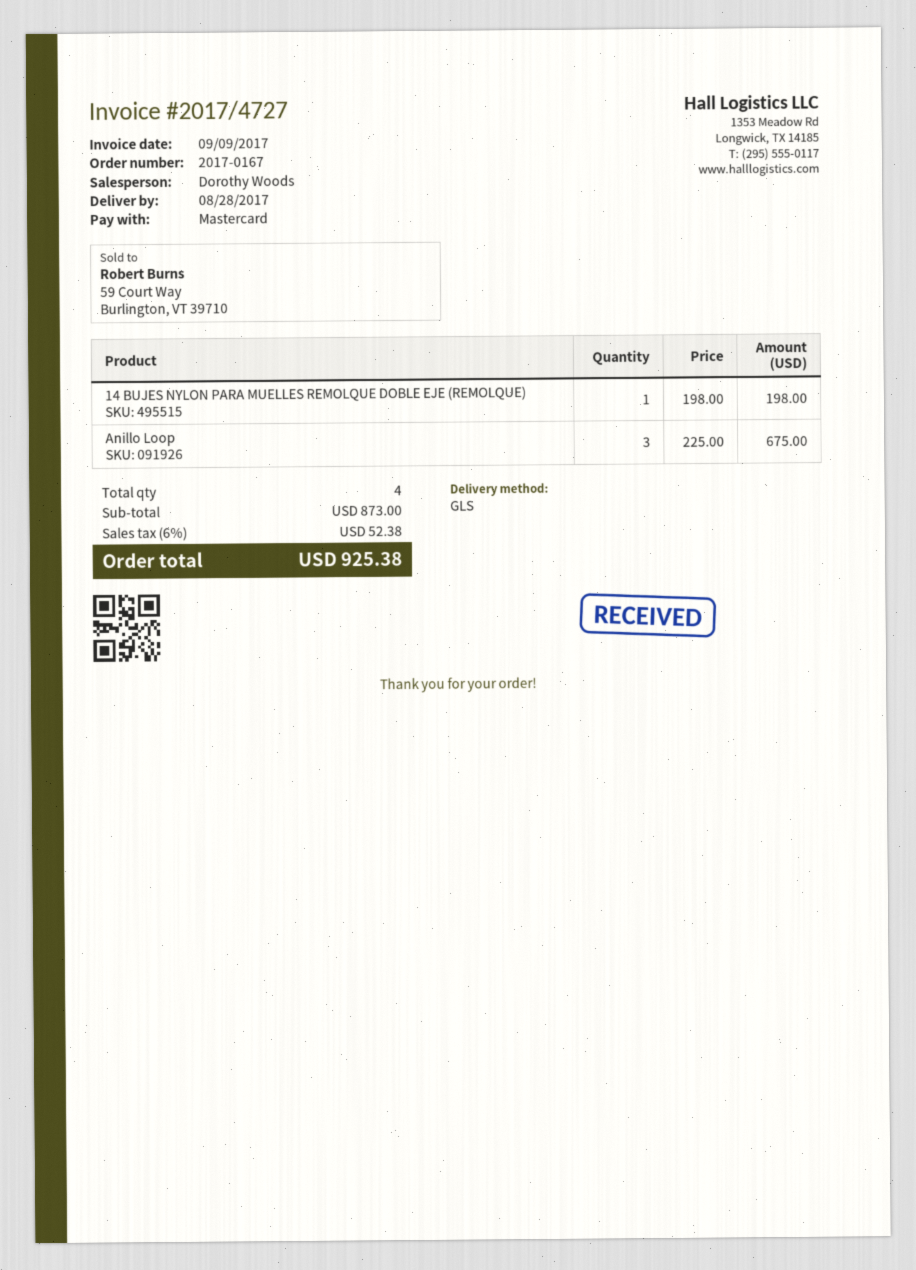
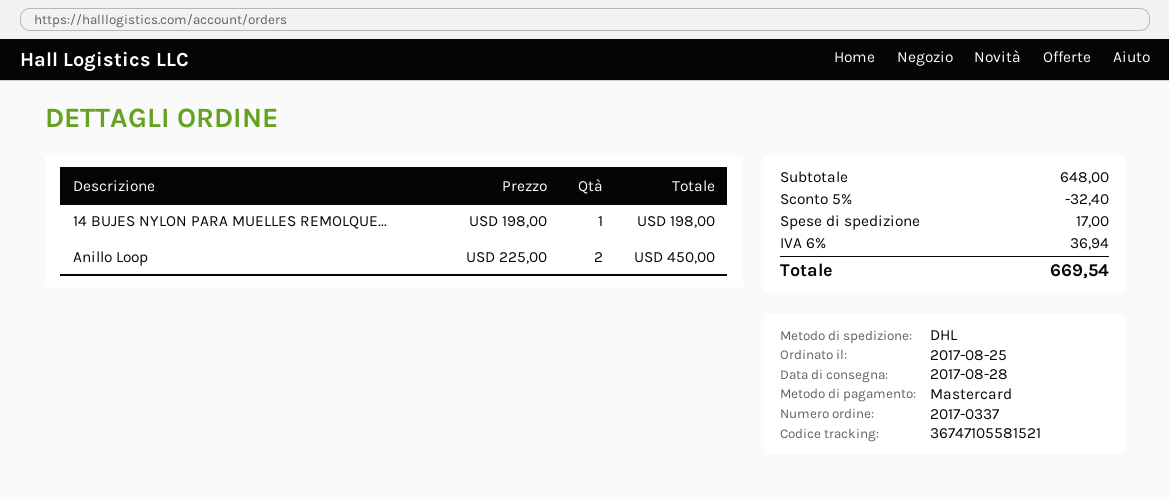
order number: 2017-0167 -> 2017-0337
shipping method: GLS -> DHL
Anillo Loop: 3 x 225.00 = 675.00 -> 2 x 225.00 = 450.00
subtotal: 873.00 -> 648.00
discount: none -> 5% = 32.40
shipping: none -> 17.00
tax: 6% = 52.38 -> 6% = 36.94
total: 925.38 -> 669.54

